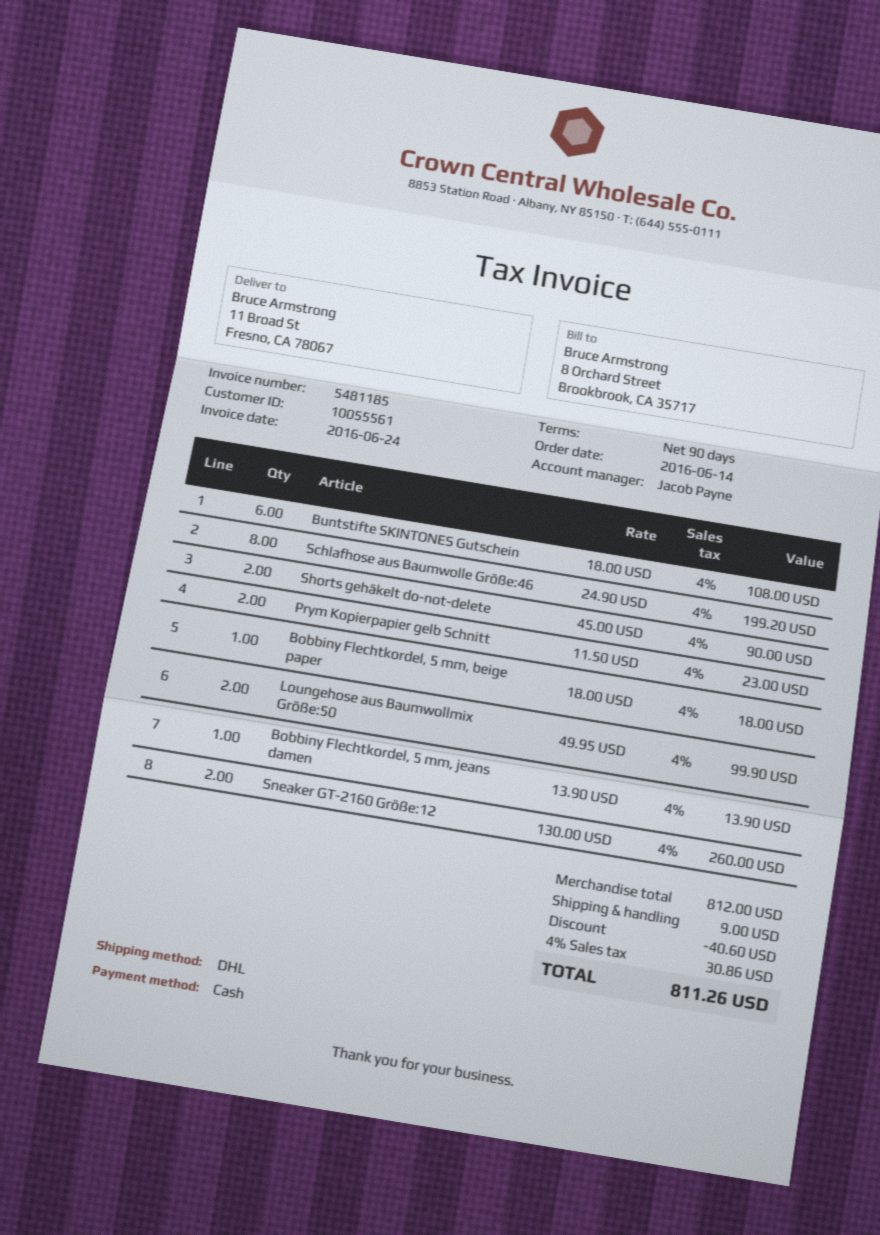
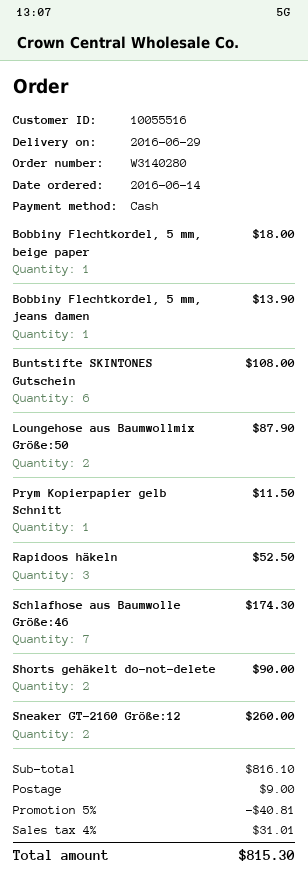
customer number: 10055561 -> 10055516
Schlafhose aus Baumwolle Größe:46: 8 for 199.20 -> 7 for 174.30
Prym Kopierpapier gelb Schnitt: 2 for 23.00 -> 1 for 11.50
Loungehose aus Baumwollmix Größe:50: 2 for 99.90 -> 2 for 87.90
Rapidoos häkeln: none -> 3 for 52.50
subtotal: 812.00 -> 816.10
discount: 40.60 -> 40.81
tax: 4% = 30.86 -> 4% = 31.01
total: 811.26 -> 815.30

